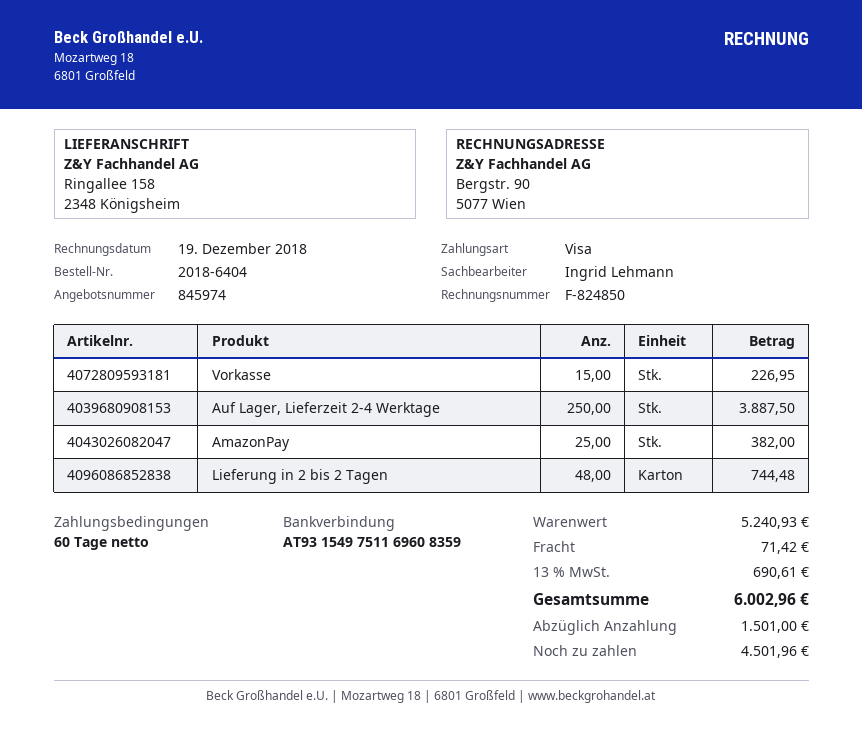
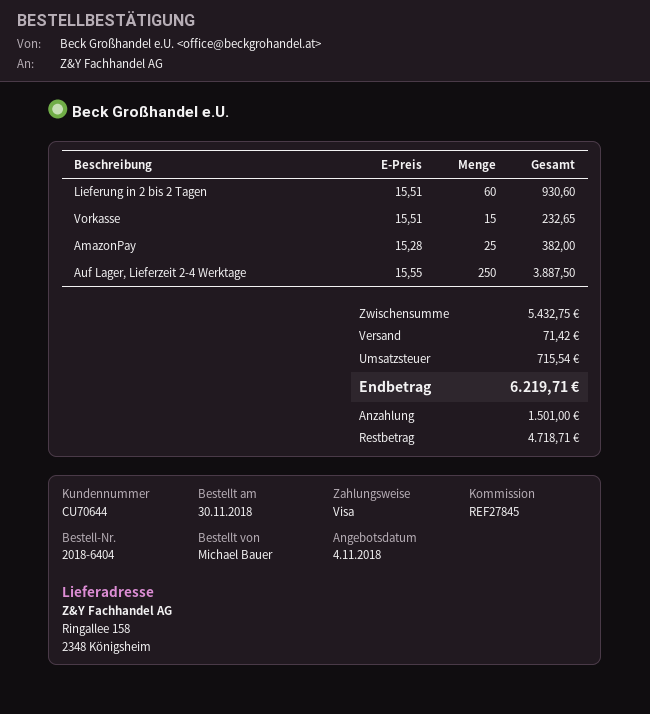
Vorkasse: 15 for 226.95 -> 15 for 232.65
Lieferung in 2 bis 2 Tagen: 48 for 744.48 -> 60 for 930.60
subtotal: 5240.93 -> 5432.75
tax: 690.61 -> 715.54
total: 6002.96 -> 6219.71
balance: 4501.96 -> 4718.71

